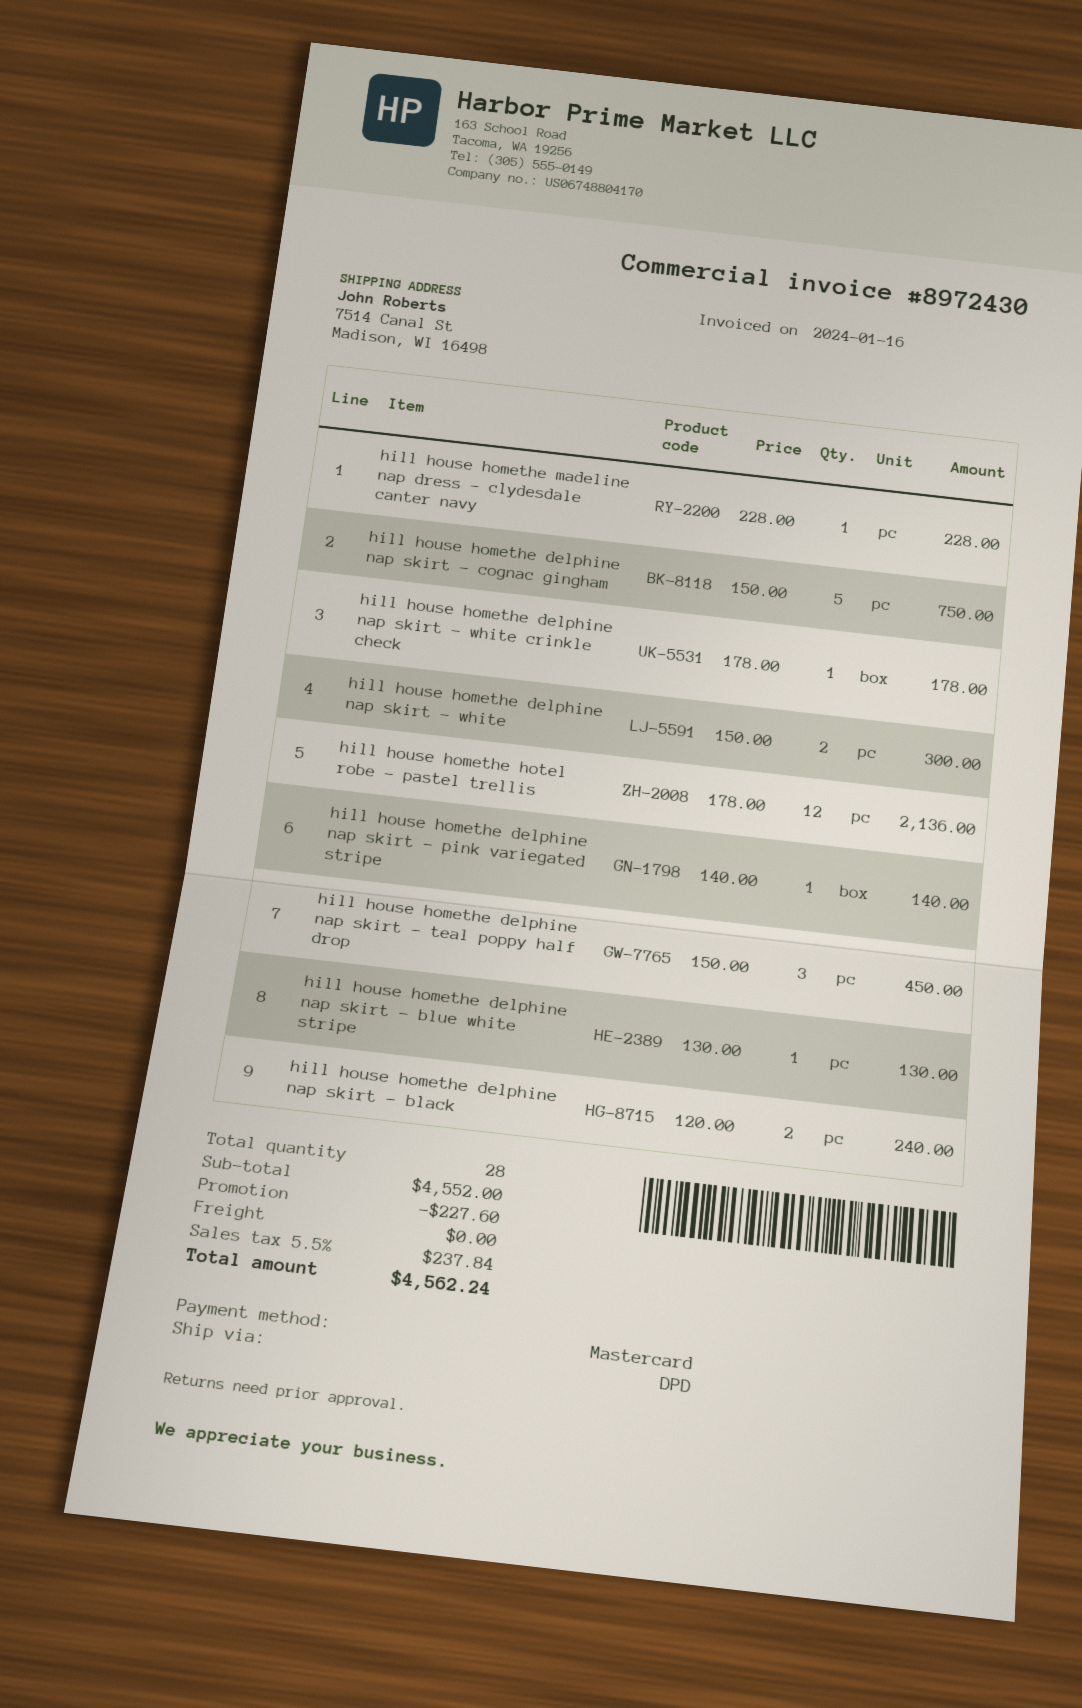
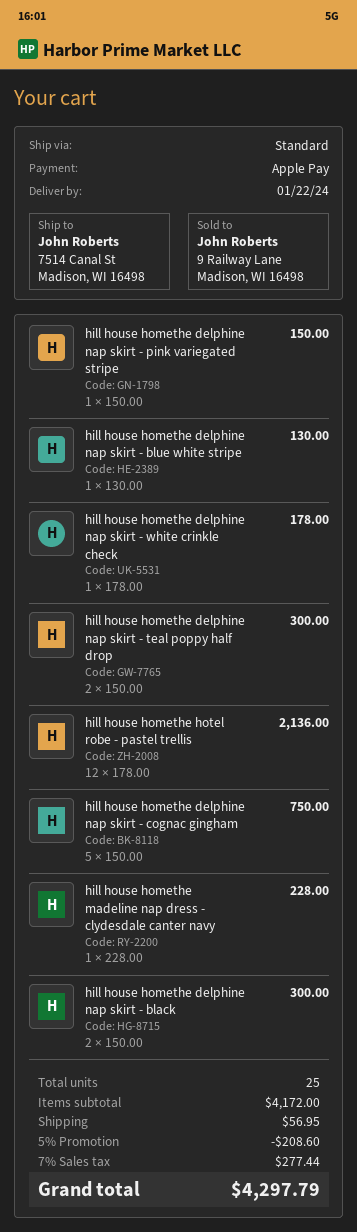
payment method: Mastercard -> Apple Pay
shipping method: DPD -> standard
hill house homethe delphine nap skirt - white: 2 x 150.00 = 300.00 -> none
hill house homethe delphine nap skirt - pink variegated stripe: 1 x 140.00 = 140.00 -> 1 x 150.00 = 150.00
hill house homethe delphine nap skirt - teal poppy half drop: 3 x 150.00 = 450.00 -> 2 x 150.00 = 300.00
hill house homethe delphine nap skirt - black: 2 x 120.00 = 240.00 -> 2 x 150.00 = 300.00
total quantity: 28 -> 25
subtotal: 4552.00 -> 4172.00
discount: 227.60 -> 208.60
shipping: 0.00 -> 56.95
tax: 5.5% = 237.84 -> 7% = 277.44
total: 4562.24 -> 4297.79

